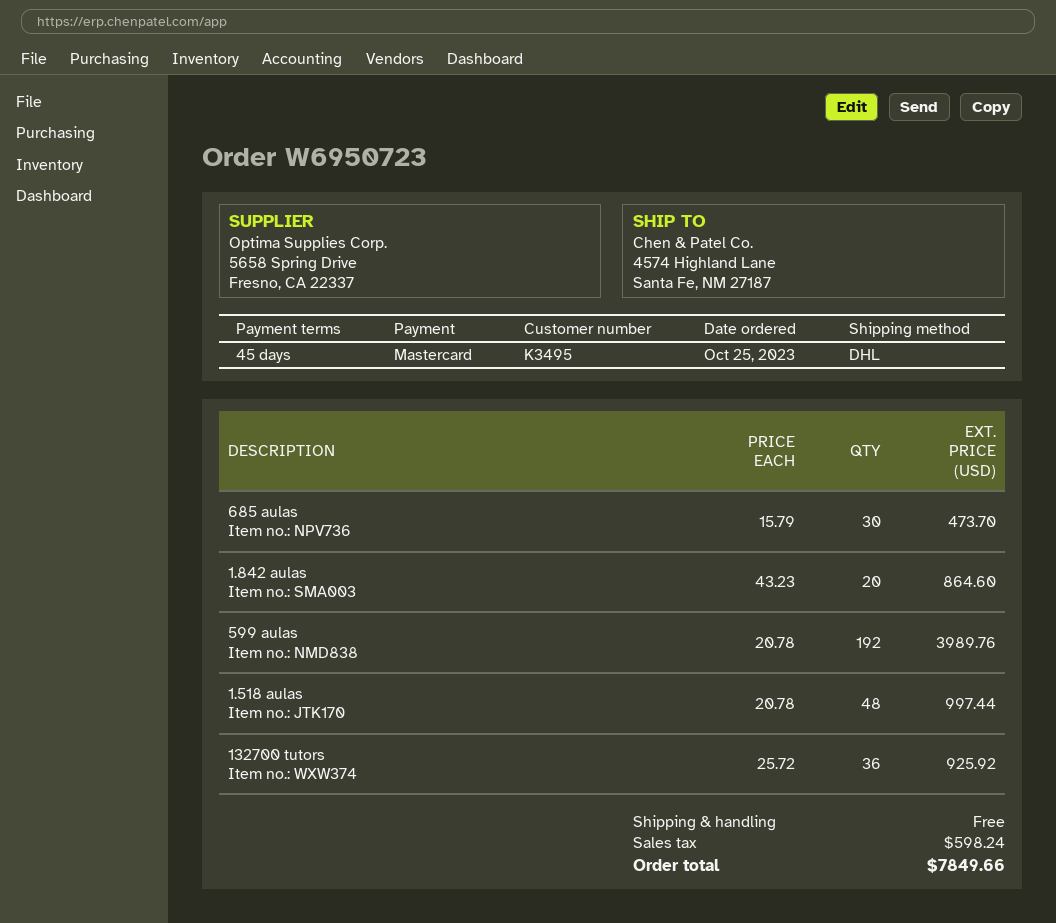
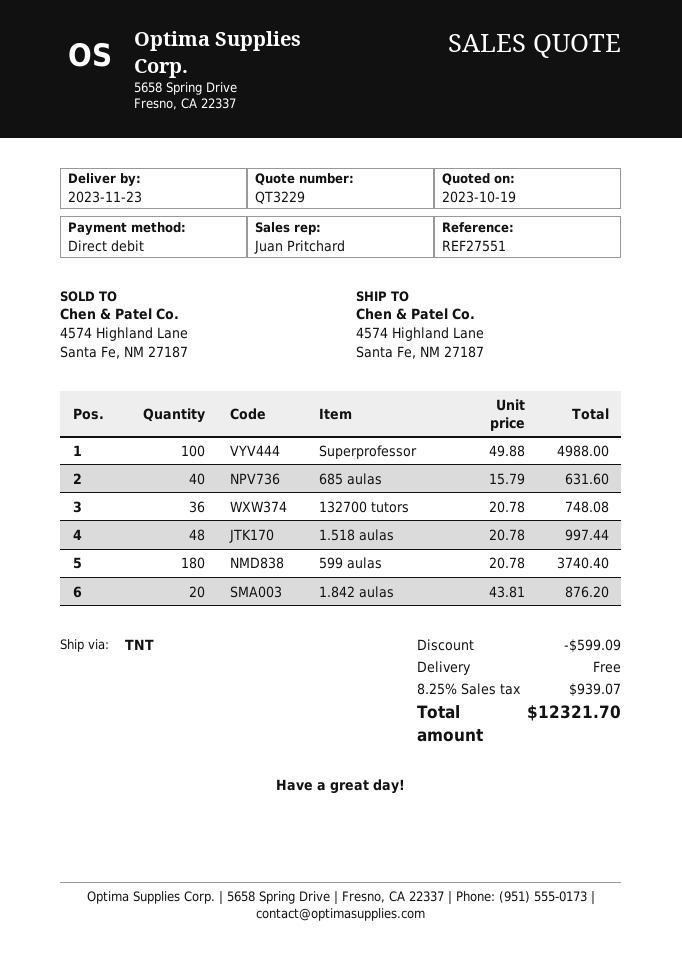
payment method: Mastercard -> direct debit
shipping method: DHL -> TNT
685 aulas: 30 x 15.79 = 473.70 -> 40 x 15.79 = 631.60
1.842 aulas: 20 x 43.23 = 864.60 -> 20 x 43.81 = 876.20
599 aulas: 192 x 20.78 = 3989.76 -> 180 x 20.78 = 3740.40
132700 tutors: 36 x 25.72 = 925.92 -> 36 x 20.78 = 748.08
Superprofessor: none -> 100 x 49.88 = 4988.00
discount: none -> 599.09
tax: 598.24 -> 939.07
total: 7849.66 -> 12321.70

